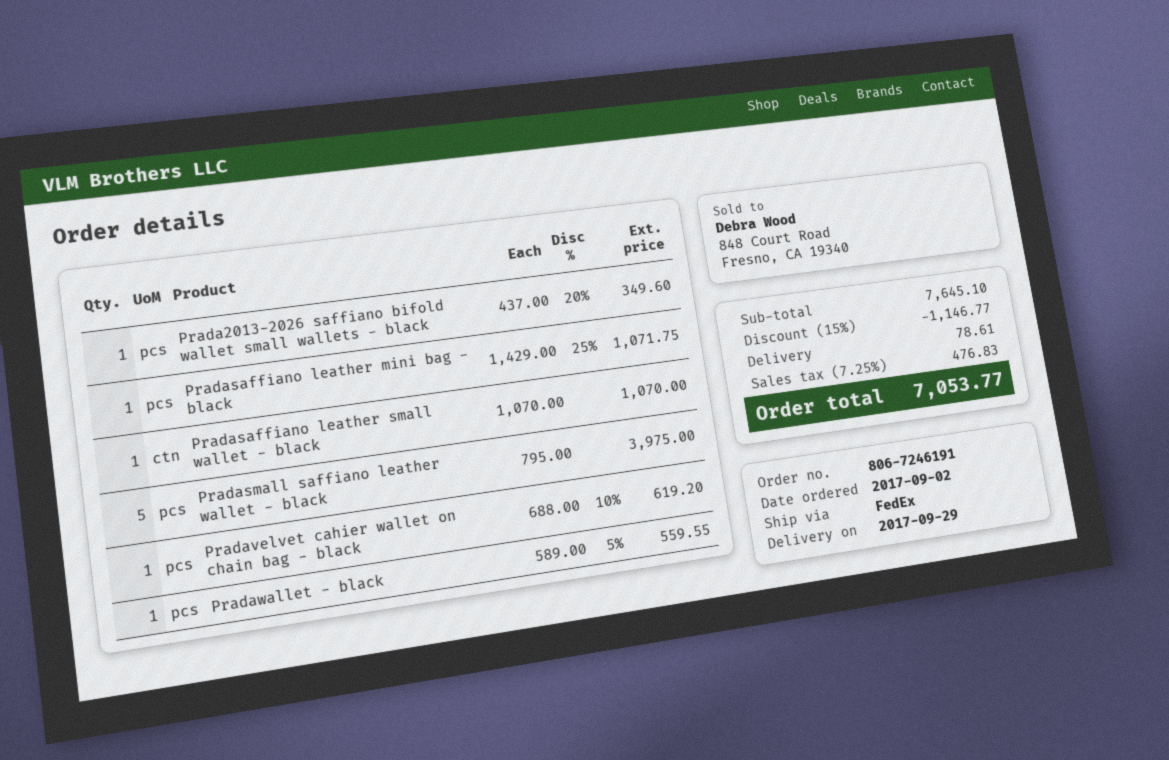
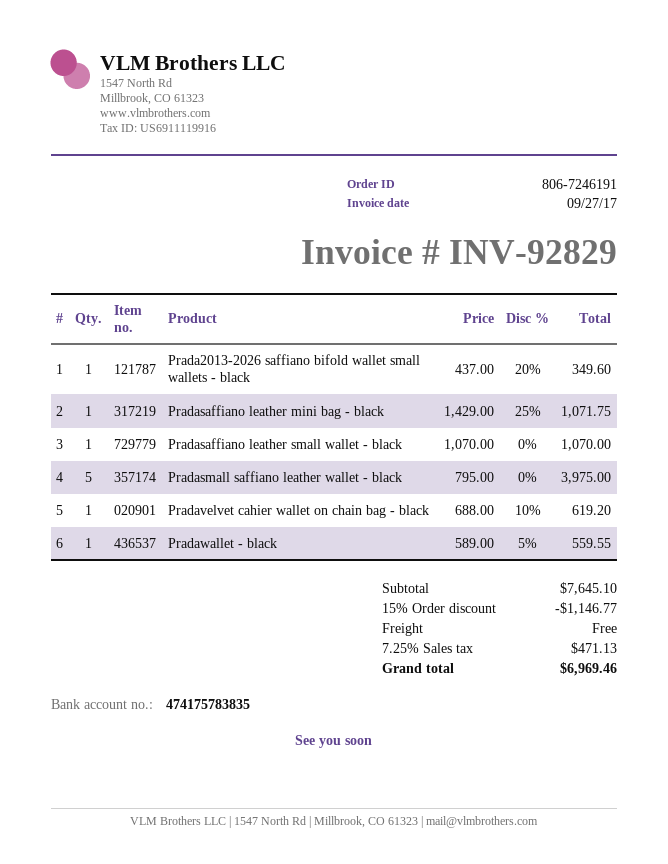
shipping: 78.61 -> 0.00
tax: 7.25% = 476.83 -> 7.25% = 471.13
total: 7053.77 -> 6969.46

